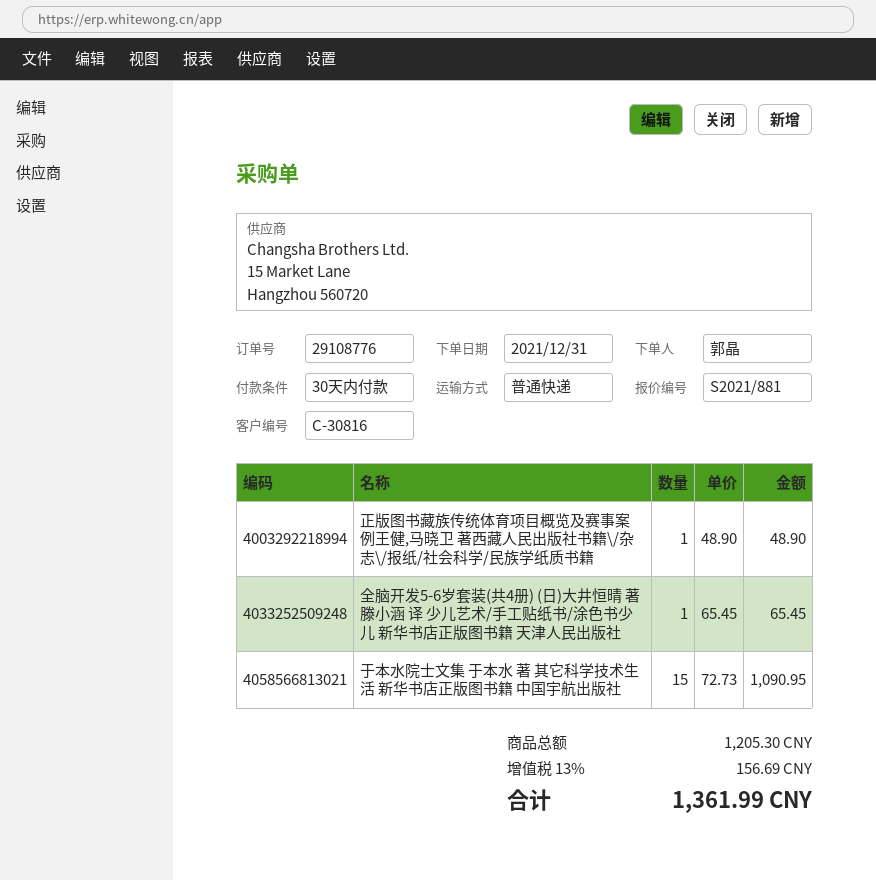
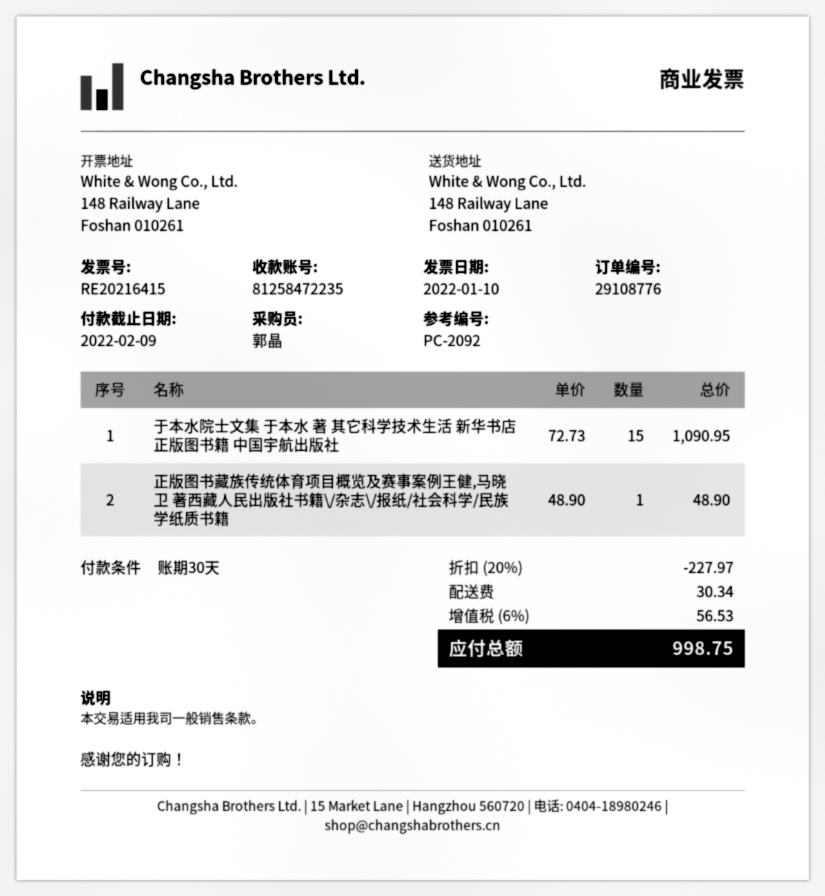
全脑开发5-6岁套装(共4册) (日)大井恒晴 著 滕小涵 译 少儿艺术/手工贴纸书/涂色书少儿 新华书店正版图书籍 天津人民出版社: 1 x 65.45 = 65.45 -> none
discount: none -> 20% = 227.97
shipping: none -> 30.34
tax: 13% = 156.69 -> 6% = 56.53
total: 1361.99 -> 998.75

